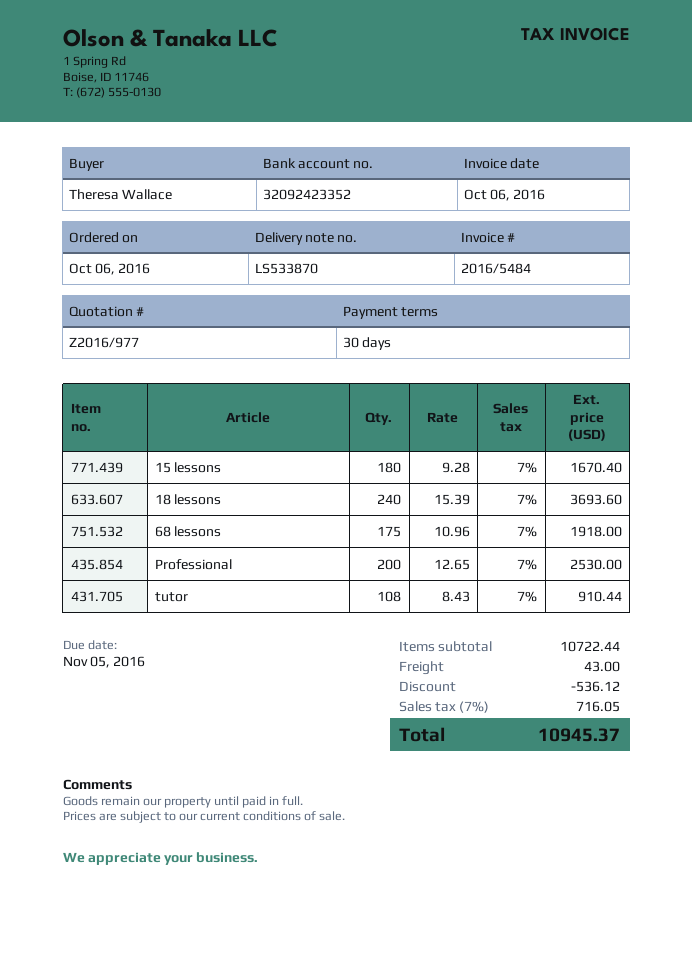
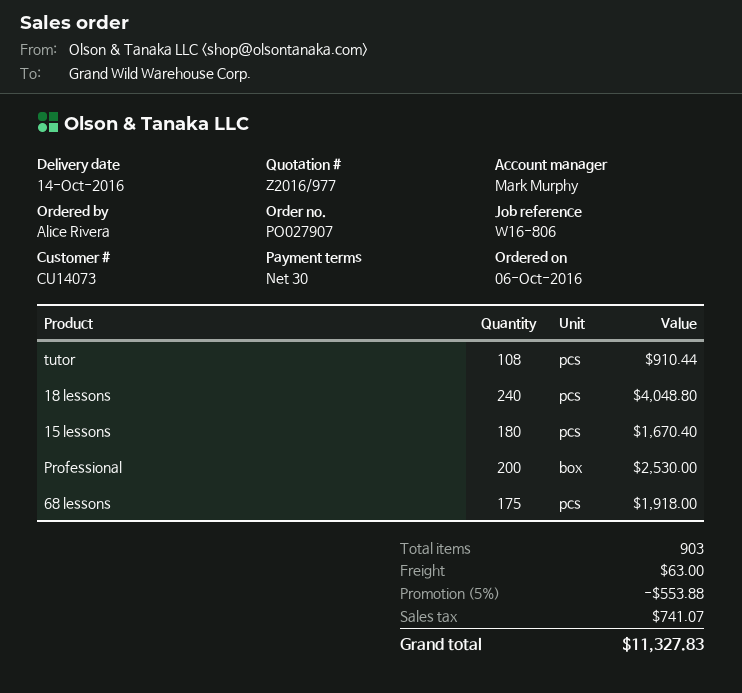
ordered by: Theresa Wallace -> Alice Rivera
18 lessons: 240 for 3693.60 -> 240 for 4048.80
discount: 536.12 -> 553.88
shipping: 43.00 -> 63.00
tax: 716.05 -> 741.07
total: 10945.37 -> 11327.83

